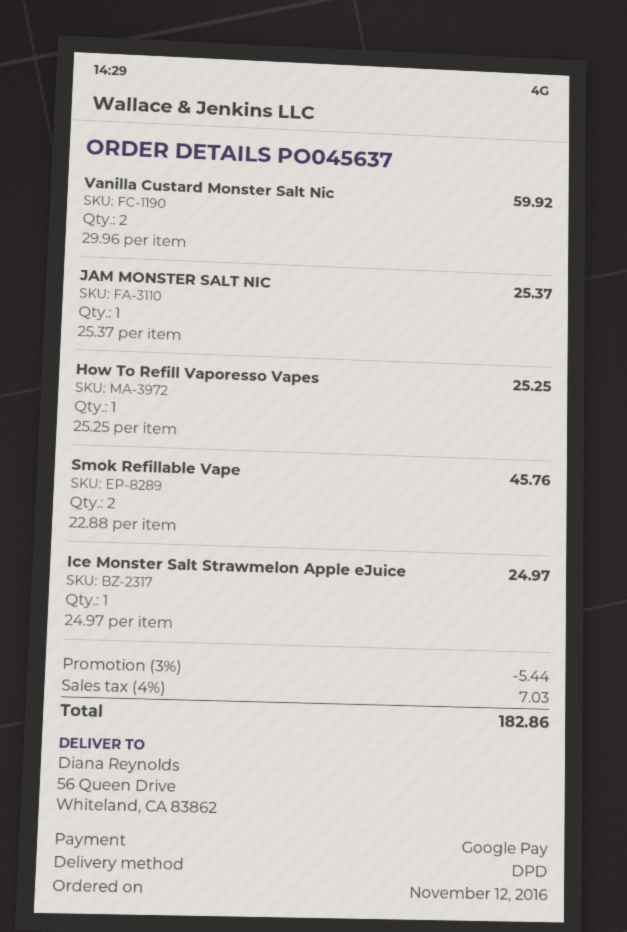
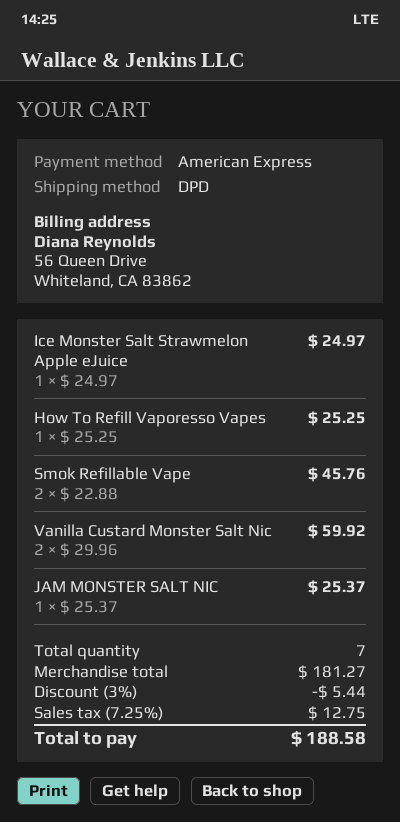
payment method: Google Pay -> American Express
tax: 4% = 7.03 -> 7.25% = 12.75
total: 182.86 -> 188.58

